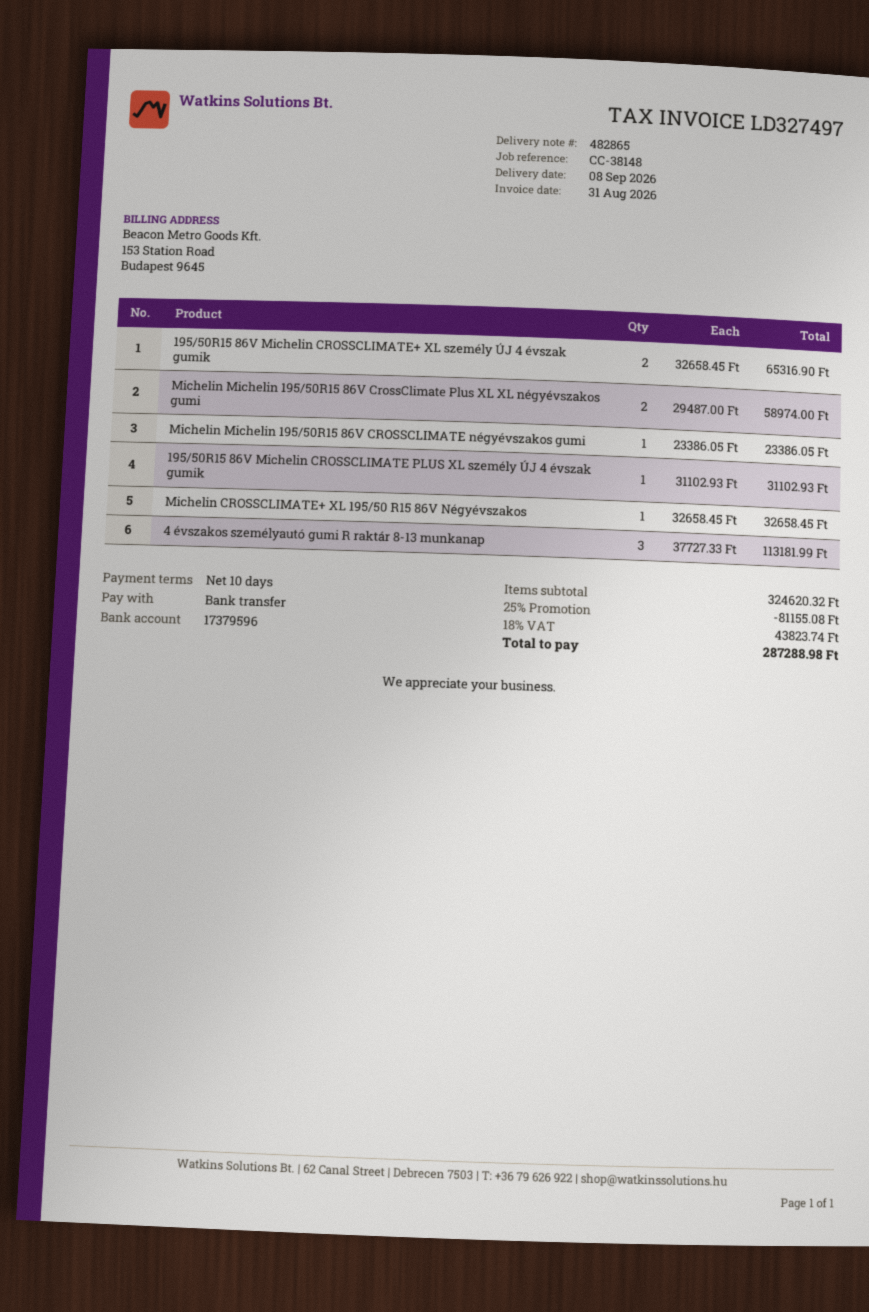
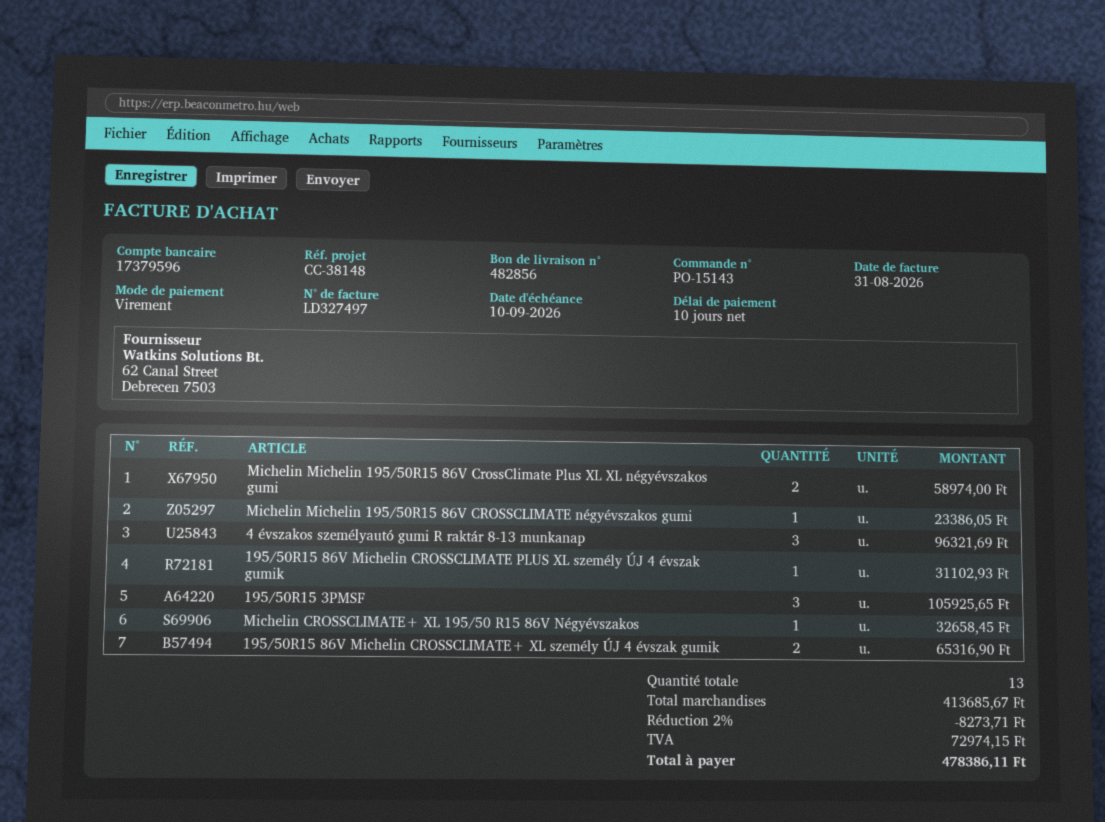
delivery note number: 482865 -> 482856
4 évszakos személyautó gumi R raktár 8-13 munkanap: 3 for 113181.99 -> 3 for 96321.69
195/50R15 3PMSF: none -> 3 for 105925.65
subtotal: 324620.32 -> 413685.67
discount: 25% = 81155.08 -> 2% = 8273.71
tax: 43823.74 -> 72974.15
total: 287288.98 -> 478386.11

